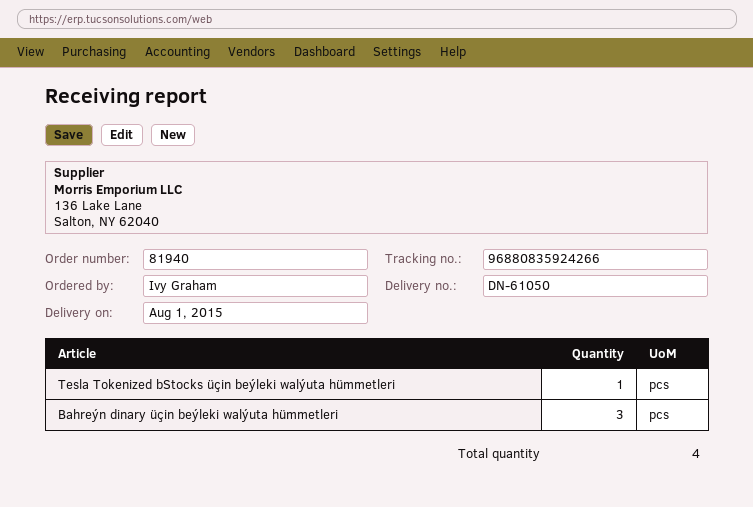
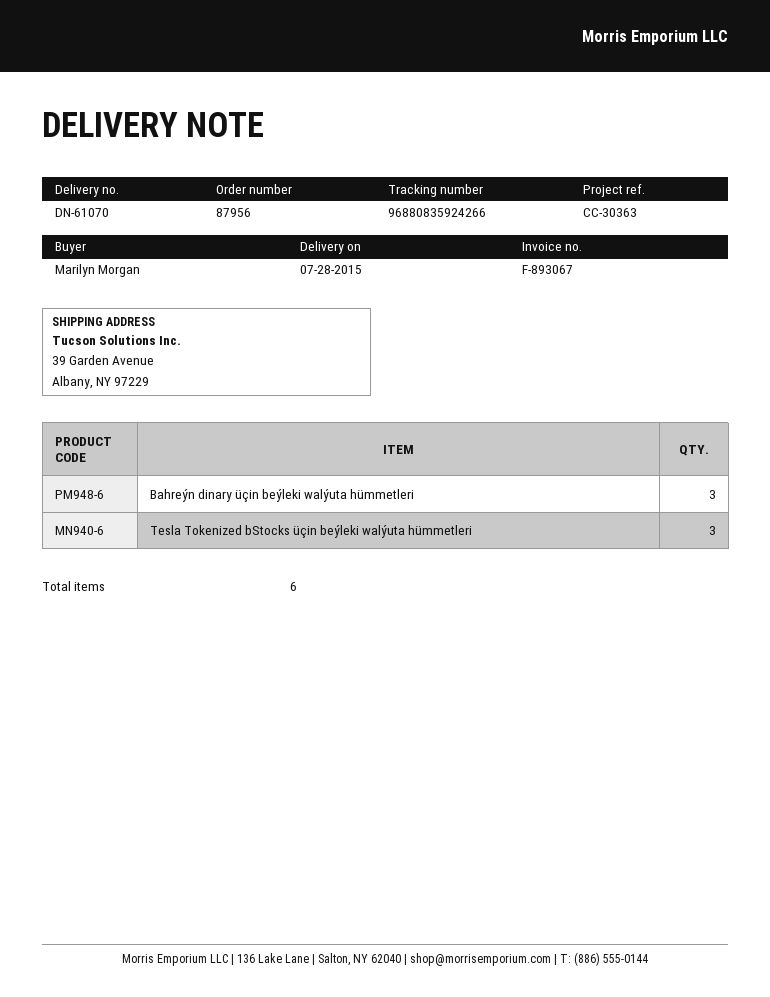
order number: 81940 -> 87956
delivery note number: DN-61050 -> DN-61070
delivery date: 2015-08-01 -> 2015-07-28
ordered by: Ivy Graham -> Marilyn Morgan
Tesla Tokenized bStocks üçin beýleki walýuta hümmetleri: 1 -> 3
total quantity: 4 -> 6

